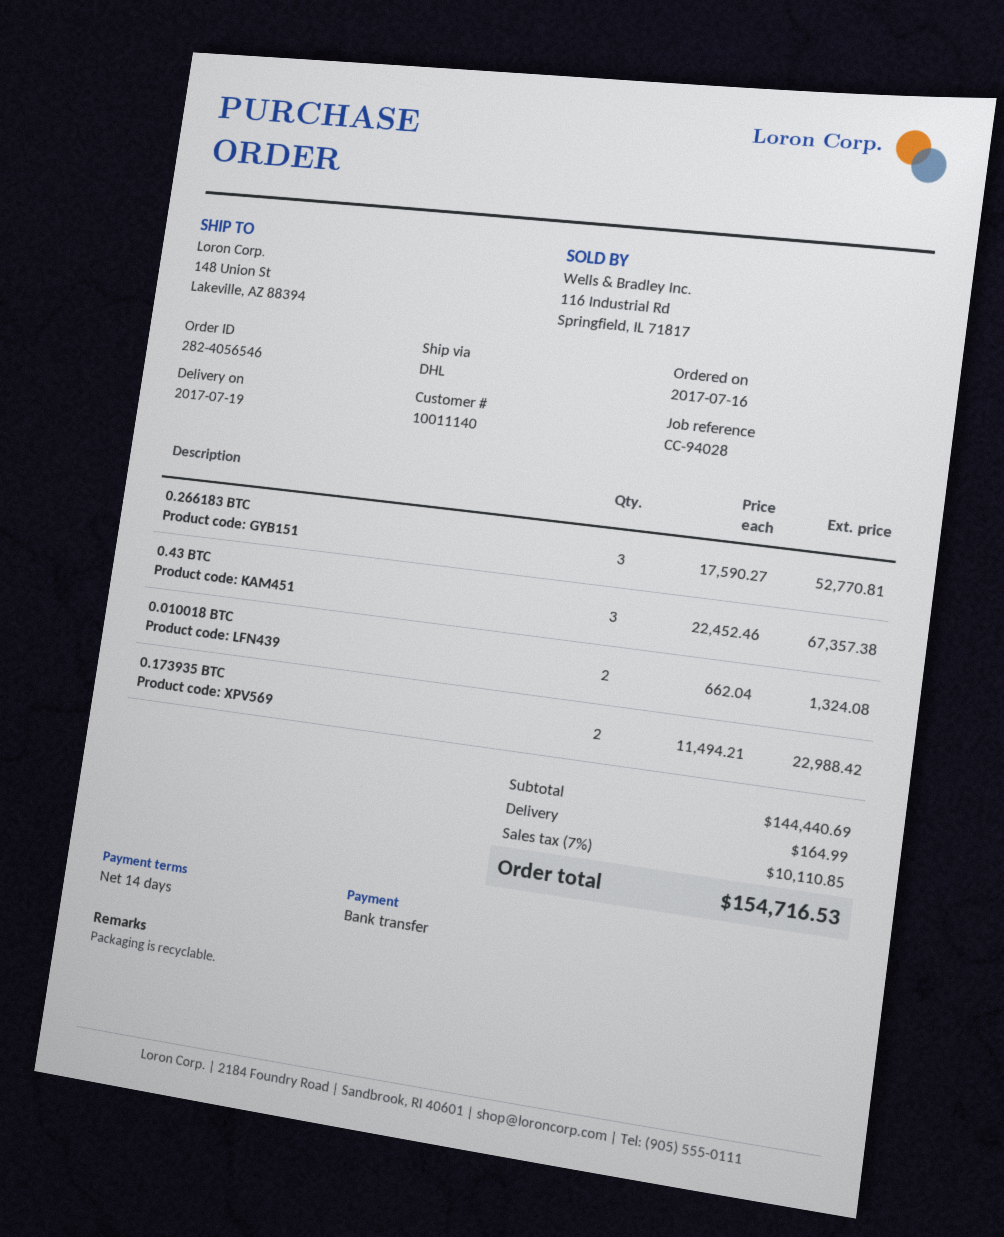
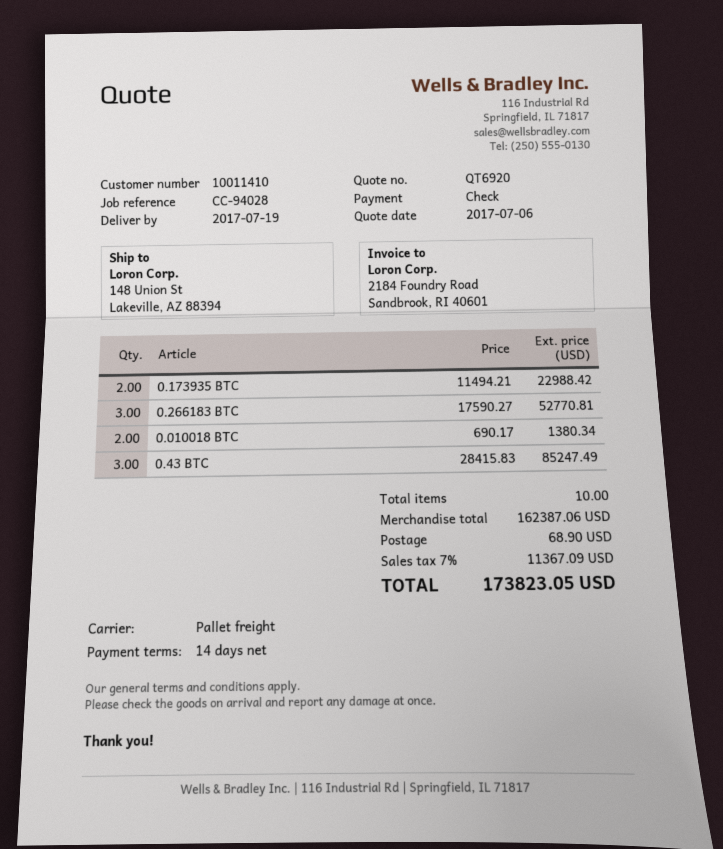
customer number: 10011140 -> 10011410
payment method: bank transfer -> cheque
shipping method: DHL -> pallet freight
0.43 BTC: 3 x 22452.46 = 67357.38 -> 3 x 28415.83 = 85247.49
0.010018 BTC: 2 x 662.04 = 1324.08 -> 2 x 690.17 = 1380.34
subtotal: 144440.69 -> 162387.06
shipping: 164.99 -> 68.90
tax: 7% = 10110.85 -> 7% = 11367.09
total: 154716.53 -> 173823.05

